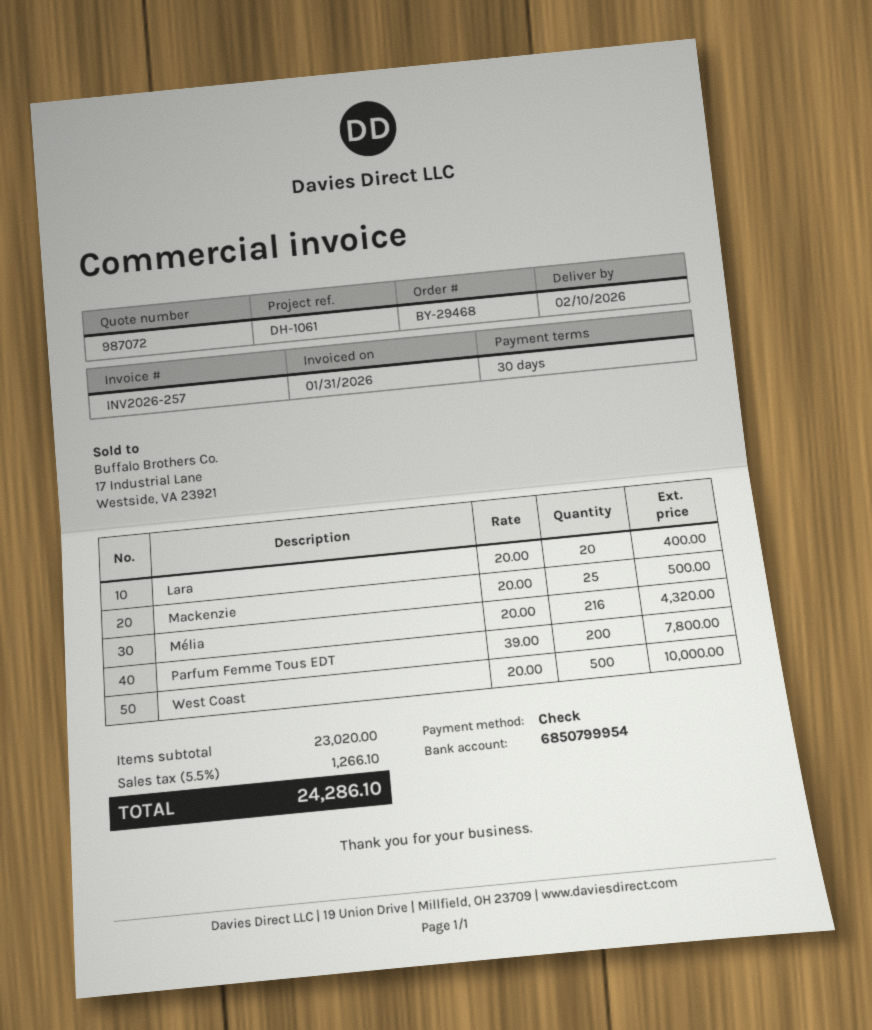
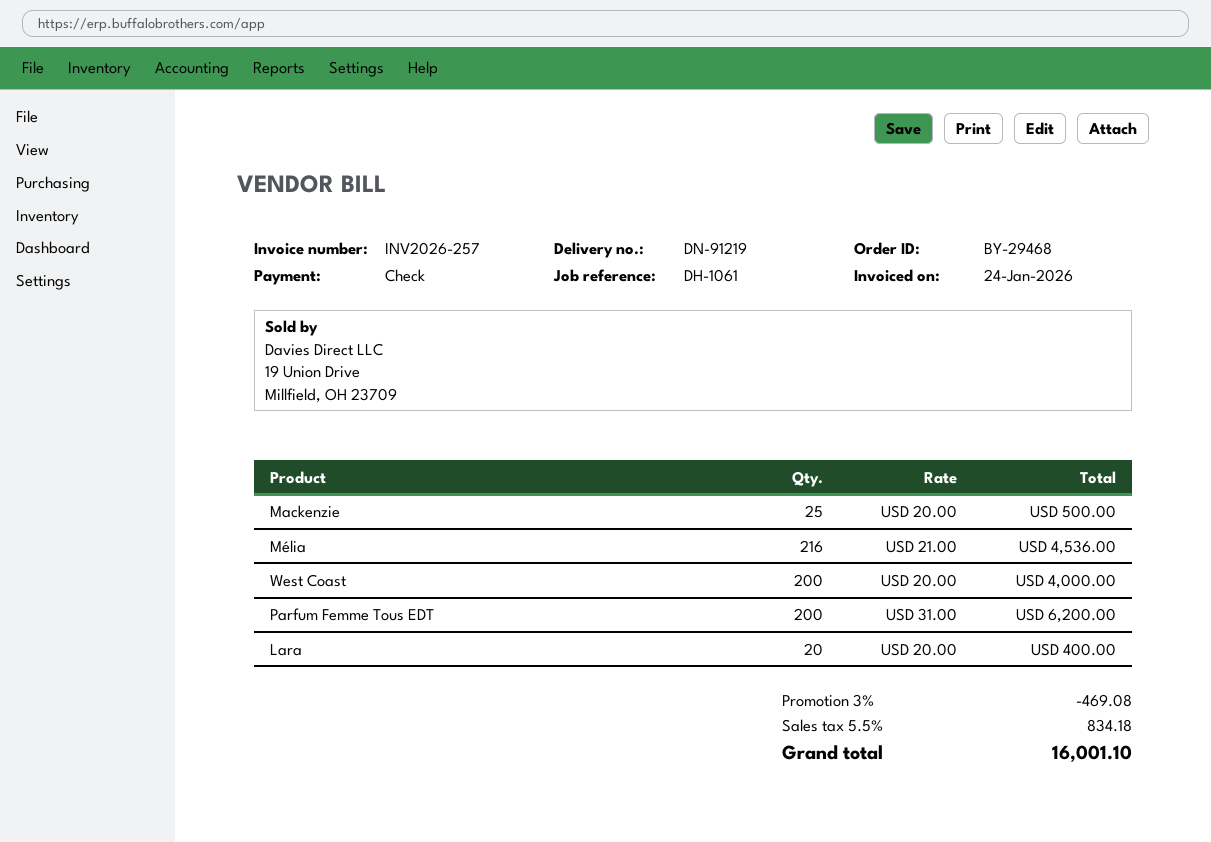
invoice date: 2026-01-31 -> 2026-01-24
Mélia: 216 x 20.00 = 4320.00 -> 216 x 21.00 = 4536.00
Parfum Femme Tous EDT: 200 x 39.00 = 7800.00 -> 200 x 31.00 = 6200.00
West Coast: 500 x 20.00 = 10000.00 -> 200 x 20.00 = 4000.00
discount: none -> 3% = 469.08
tax: 5.5% = 1266.10 -> 5.5% = 834.18
total: 24286.10 -> 16001.10

